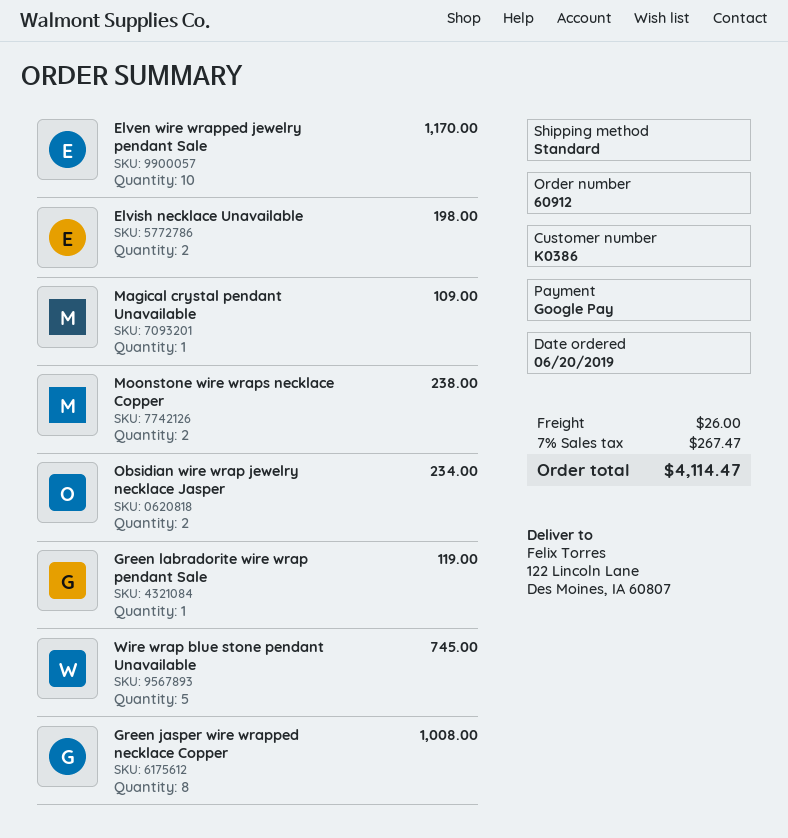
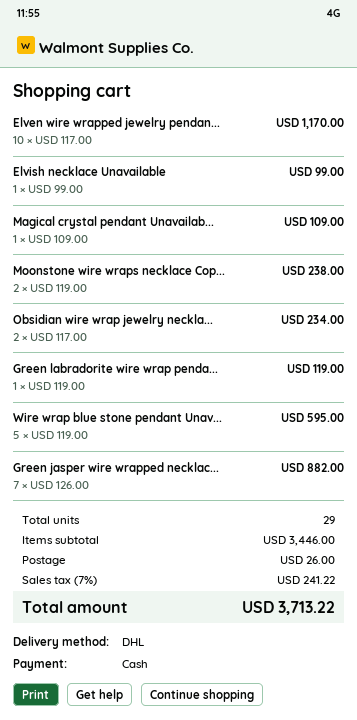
payment method: Google Pay -> cash
shipping method: standard -> DHL
Elvish necklace Unavailable: 2 for 198.00 -> 1 for 99.00
Wire wrap blue stone pendant Unavailable: 5 for 745.00 -> 5 for 595.00
Green jasper wire wrapped necklace Copper: 8 for 1008.00 -> 7 for 882.00
tax: 7% = 267.47 -> 7% = 241.22
total: 4114.47 -> 3713.22

